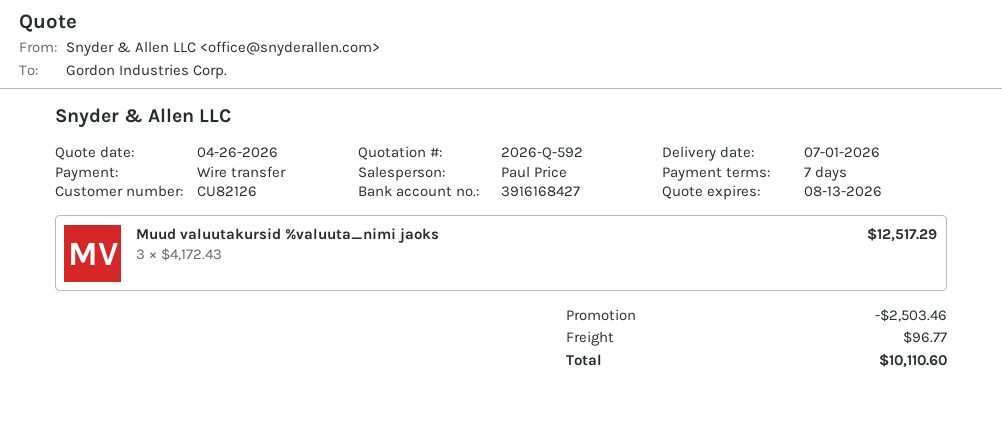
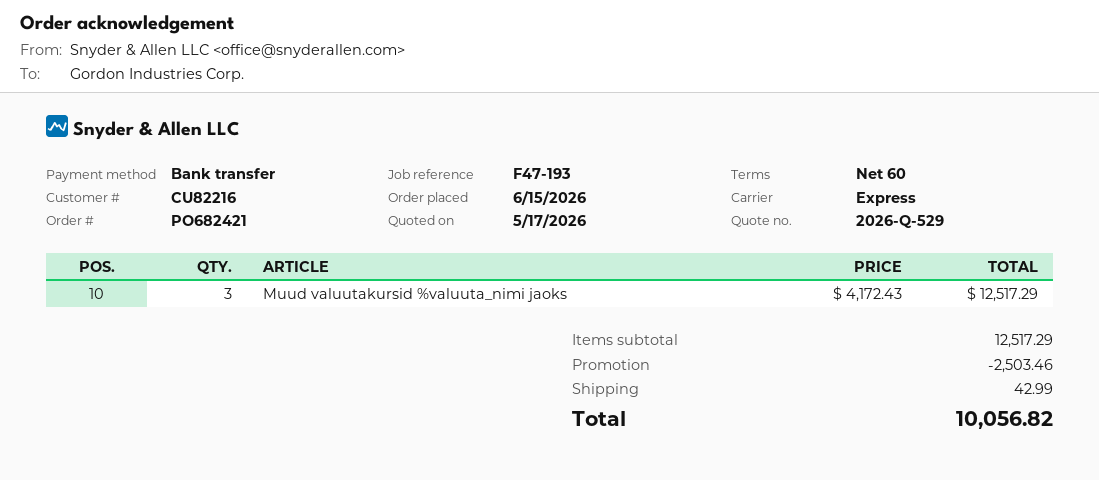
quote number: 2026-Q-592 -> 2026-Q-529
quote date: 2026-04-26 -> 2026-05-17
payment terms: 7 days -> 60 days
customer number: CU82126 -> CU82216
shipping: 96.77 -> 42.99
total: 10110.60 -> 10056.82

